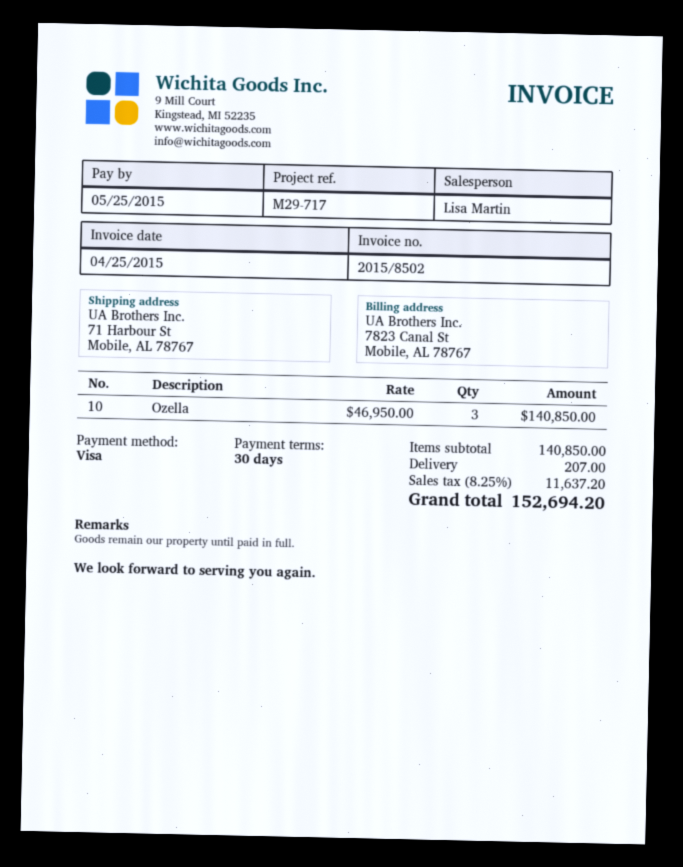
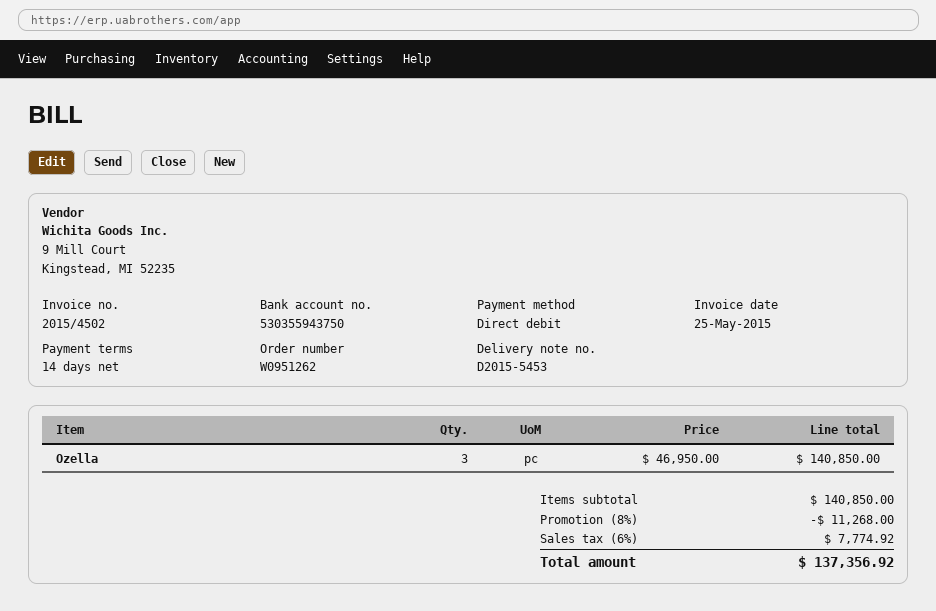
invoice number: 2015/8502 -> 2015/4502
invoice date: 2015-04-25 -> 2015-05-25
payment terms: 30 days -> 14 days
payment method: Visa -> direct debit
discount: none -> 8% = 11268.00
shipping: 207.00 -> none
tax: 8.25% = 11637.20 -> 6% = 7774.92
total: 152694.20 -> 137356.92

